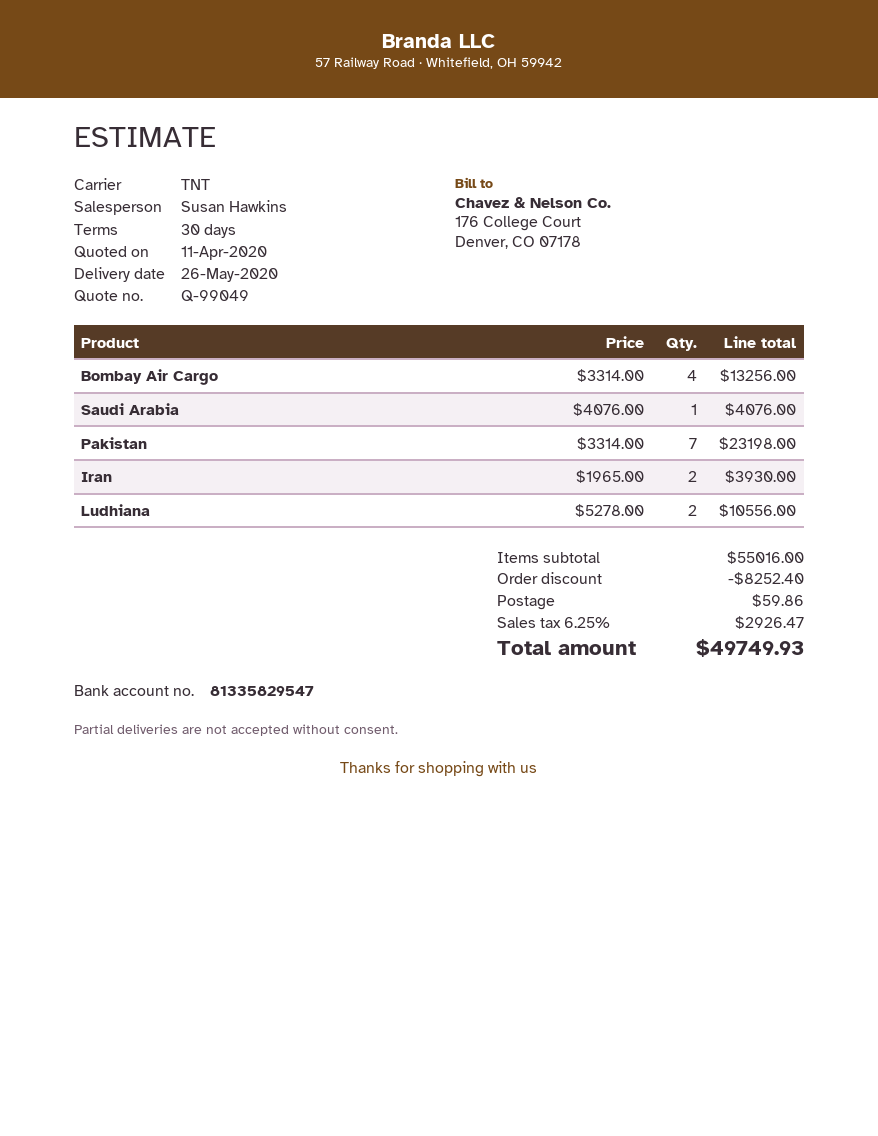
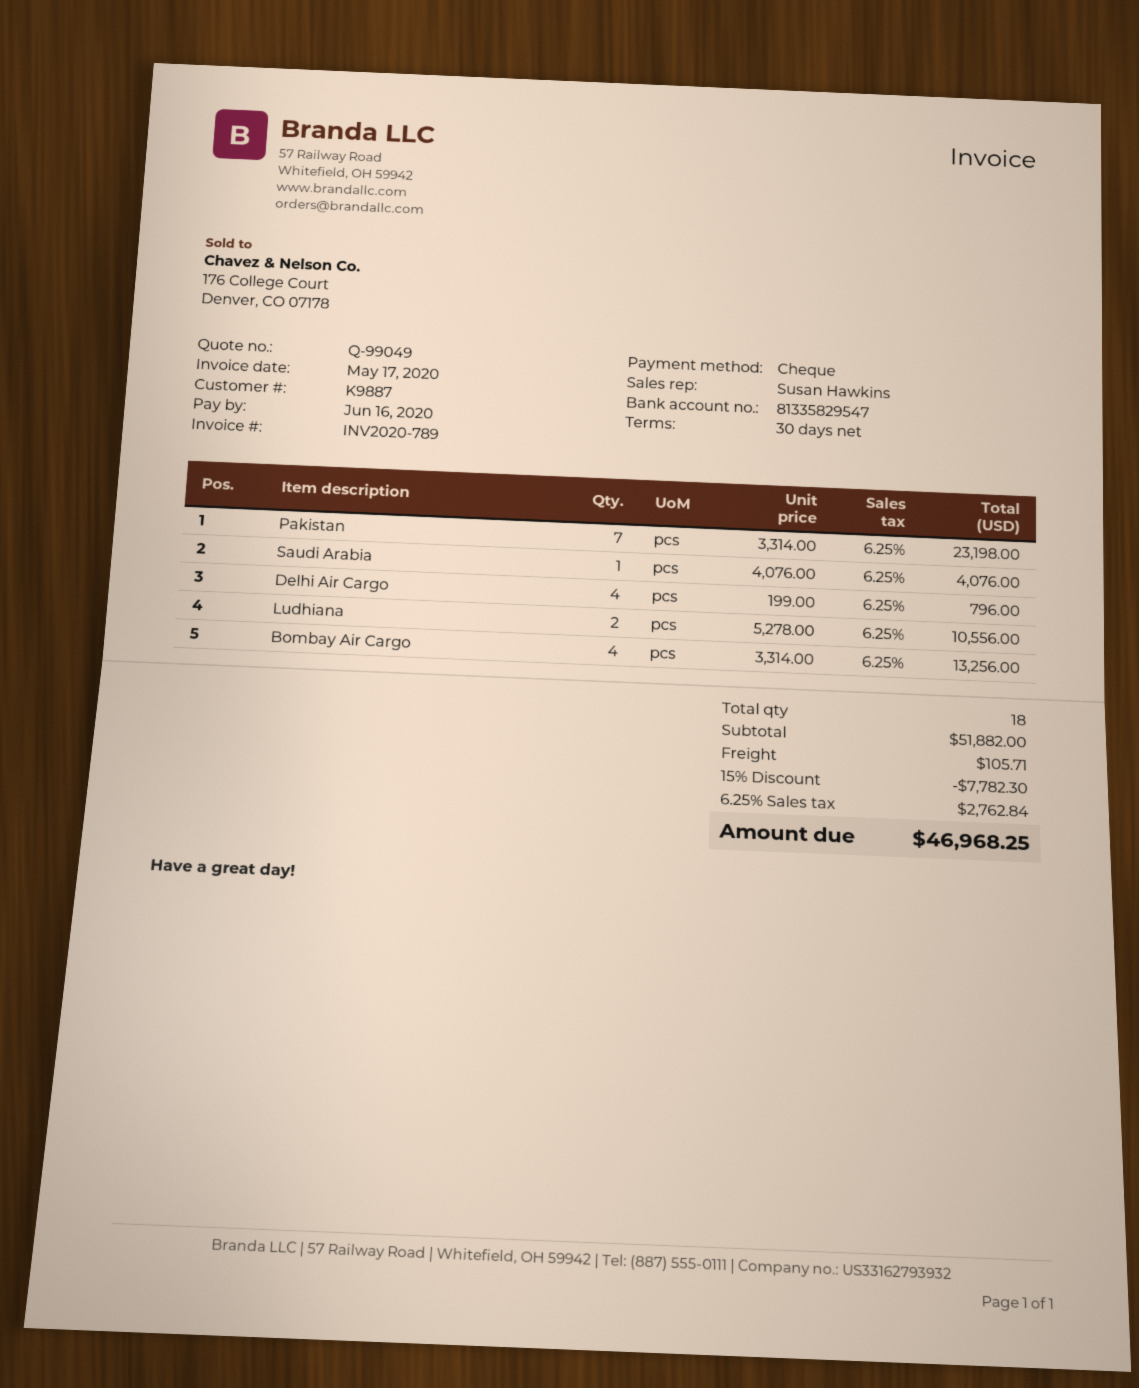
Iran: 2 x 1965.00 = 3930.00 -> none
Delhi Air Cargo: none -> 4 x 199.00 = 796.00
subtotal: 55016.00 -> 51882.00
discount: 8252.40 -> 7782.30
shipping: 59.86 -> 105.71
tax: 6.25% = 2926.47 -> 6.25% = 2762.84
total: 49749.93 -> 46968.25

